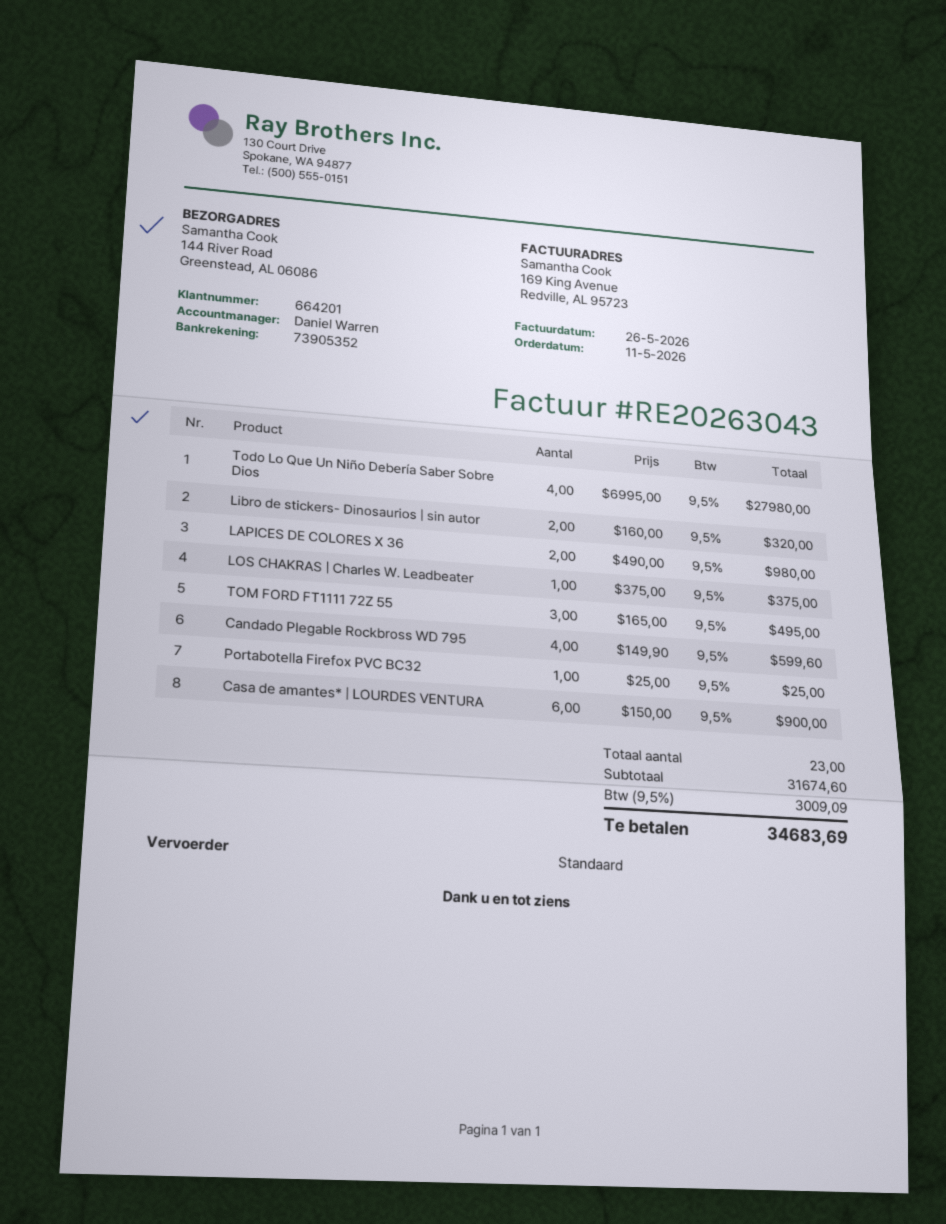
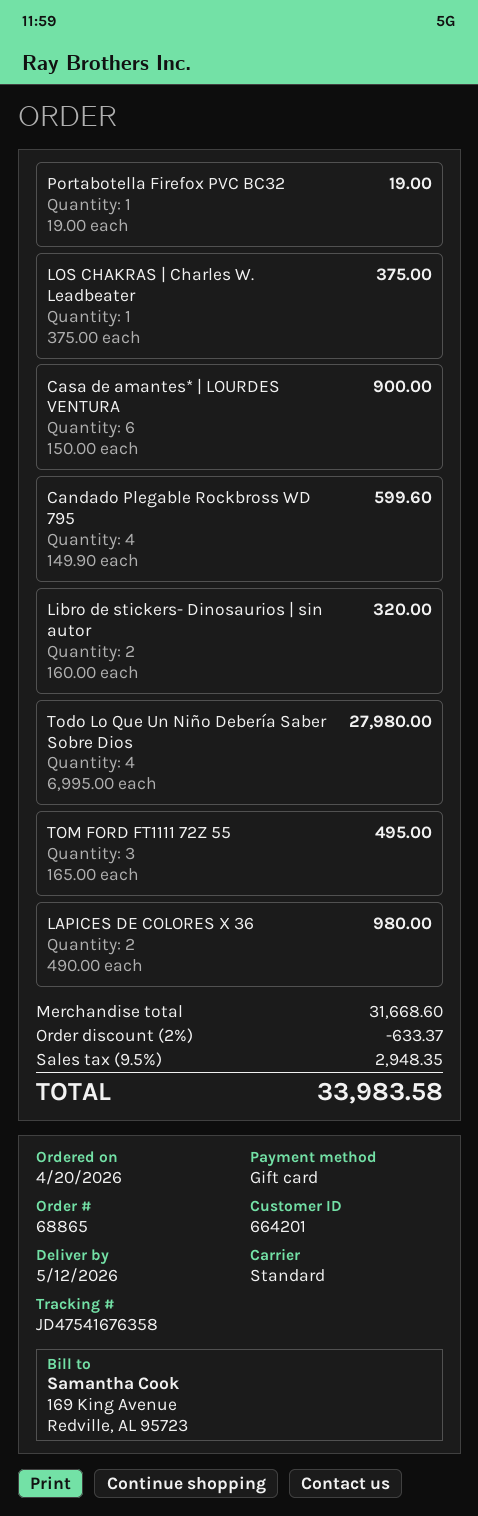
order date: 2026-05-11 -> 2026-04-20
Portabotella Firefox PVC BC32: 1 x 25.00 = 25.00 -> 1 x 19.00 = 19.00
subtotal: 31674.60 -> 31668.60
discount: none -> 2% = 633.37
tax: 9.5% = 3009.09 -> 9.5% = 2948.35
total: 34683.69 -> 33983.58

